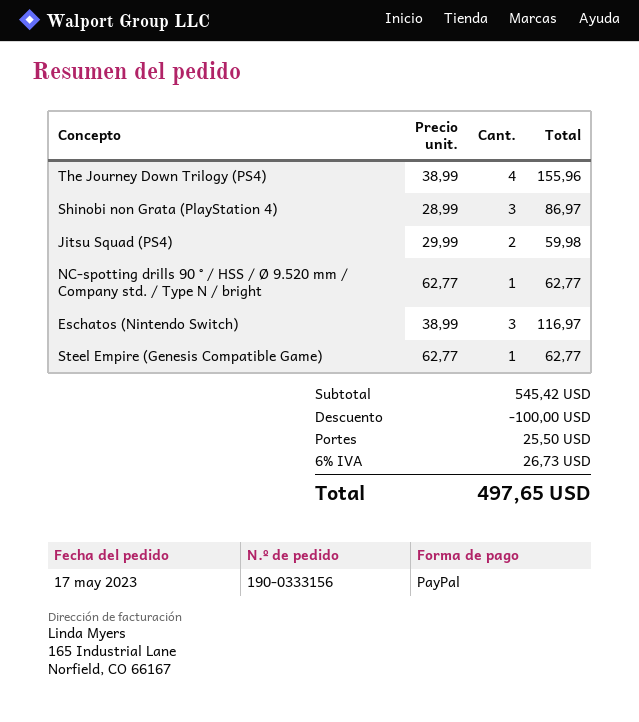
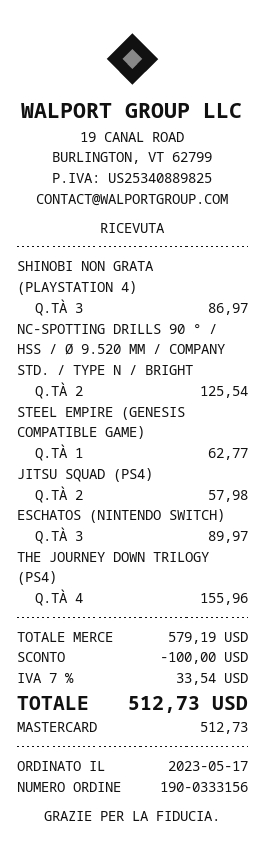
payment method: PayPal -> Mastercard
Jitsu Squad (PS4): 2 for 59.98 -> 2 for 57.98
NC-spotting drills 90 ° / HSS / Ø 9.520 mm / Company std. / Type N / bright: 1 for 62.77 -> 2 for 125.54
Eschatos (Nintendo Switch): 3 for 116.97 -> 3 for 89.97
subtotal: 545.42 -> 579.19
shipping: 25.50 -> none
tax: 6% = 26.73 -> 7% = 33.54
total: 497.65 -> 512.73

